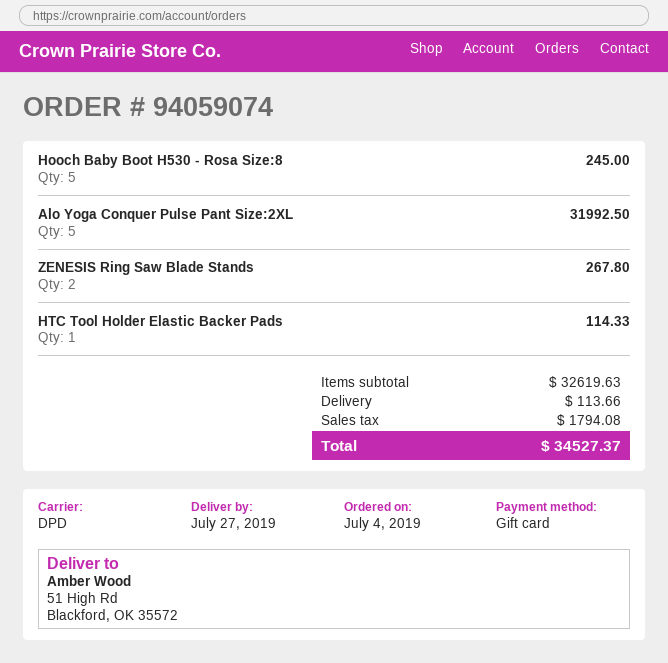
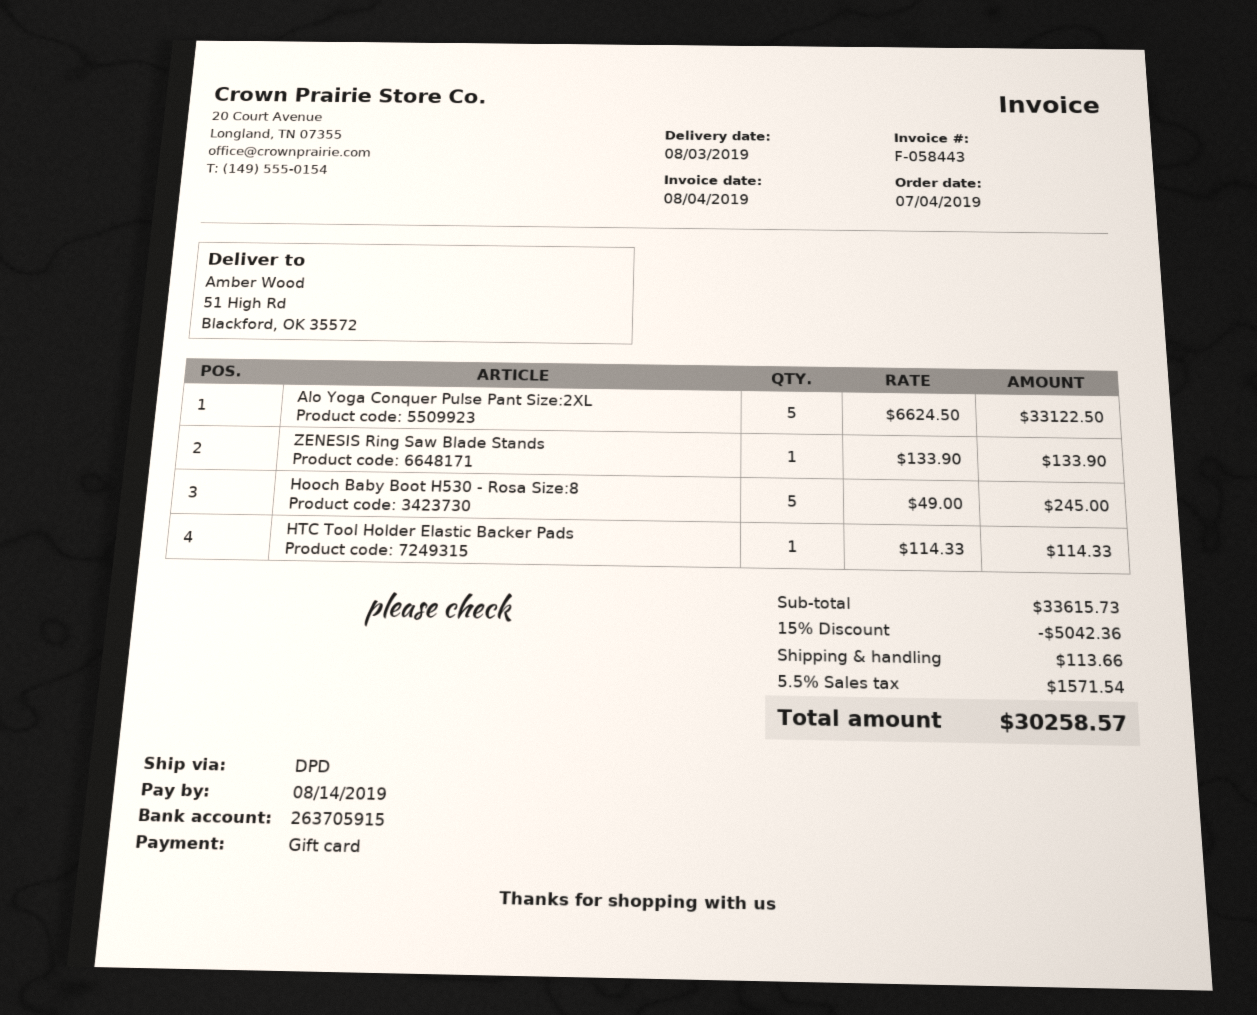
delivery date: 2019-07-27 -> 2019-08-03
Alo Yoga Conquer Pulse Pant Size:2XL: 5 for 31992.50 -> 5 for 33122.50
ZENESIS Ring Saw Blade Stands: 2 for 267.80 -> 1 for 133.90
subtotal: 32619.63 -> 33615.73
discount: none -> 15% = 5042.36
tax: 1794.08 -> 1571.54
total: 34527.37 -> 30258.57

